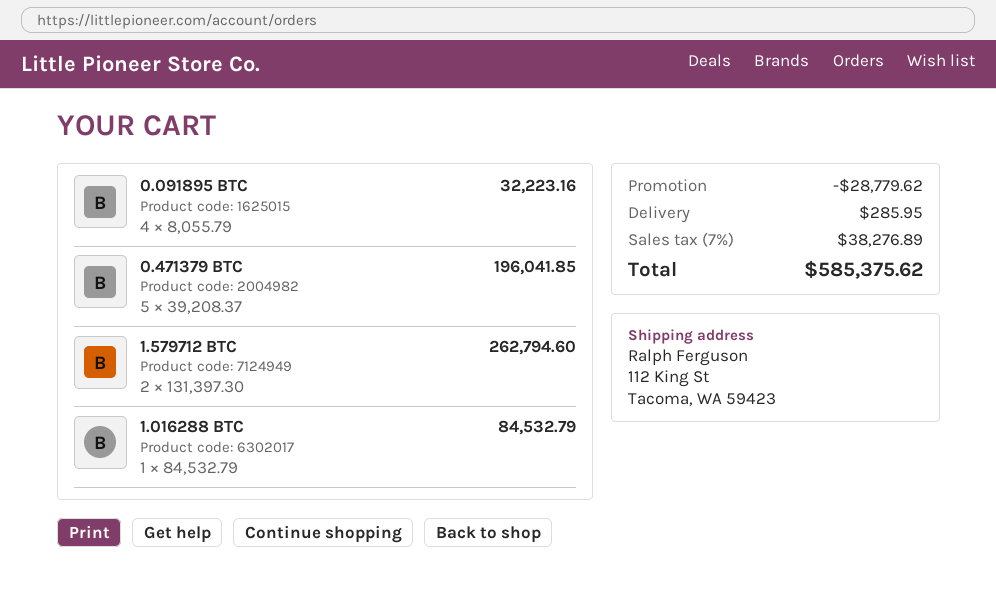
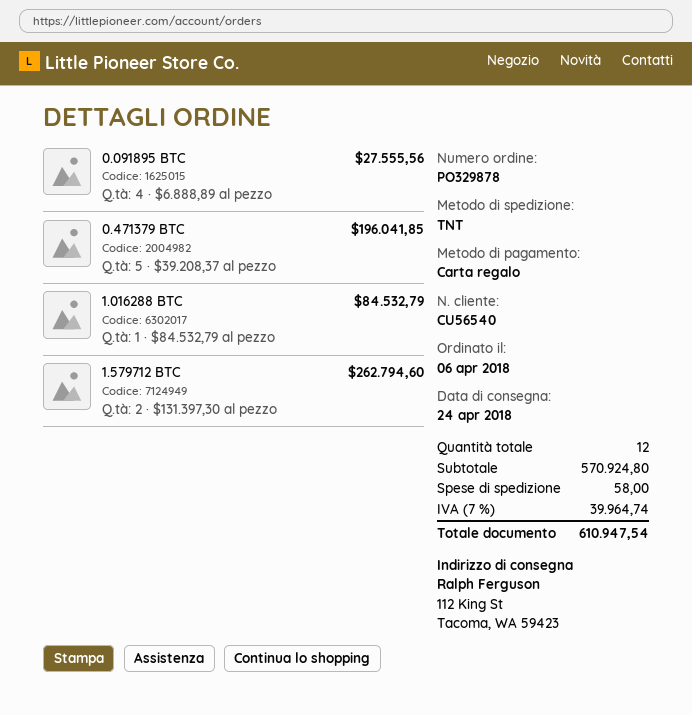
0.091895 BTC: 4 x 8055.79 = 32223.16 -> 4 x 6888.89 = 27555.56
discount: 28779.62 -> none
shipping: 285.95 -> 58.00
tax: 7% = 38276.89 -> 7% = 39964.74
total: 585375.62 -> 610947.54

